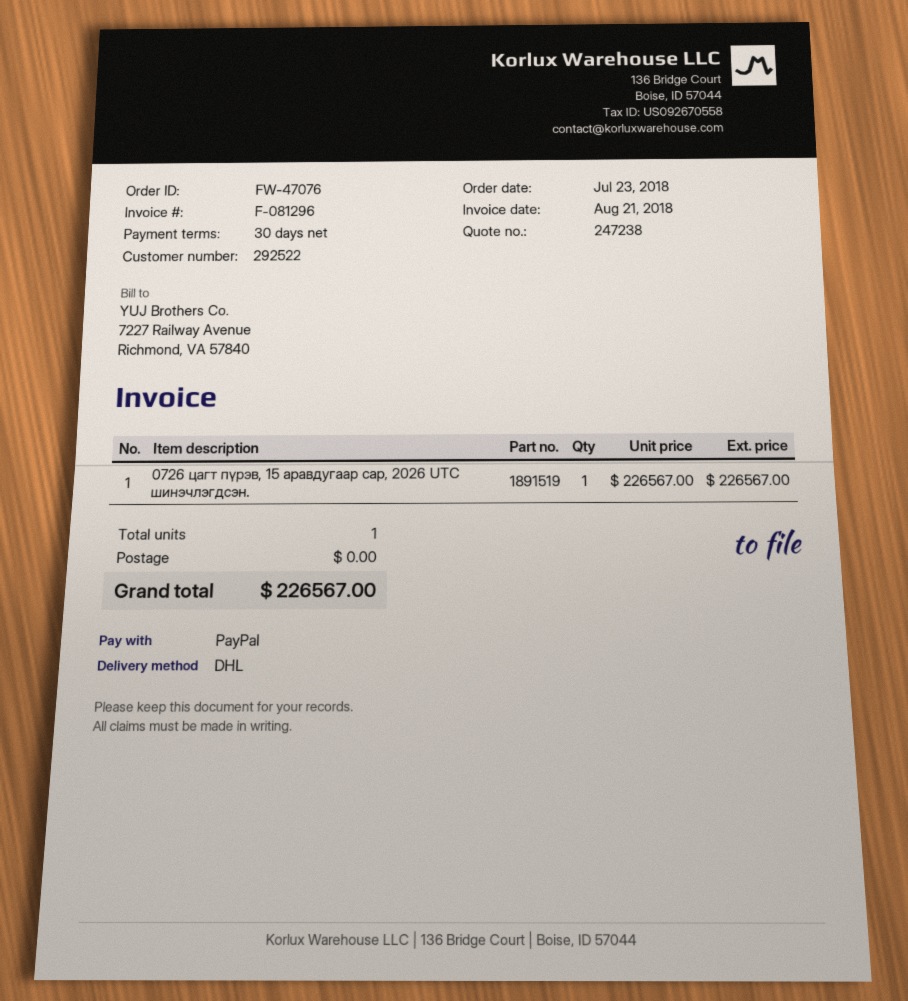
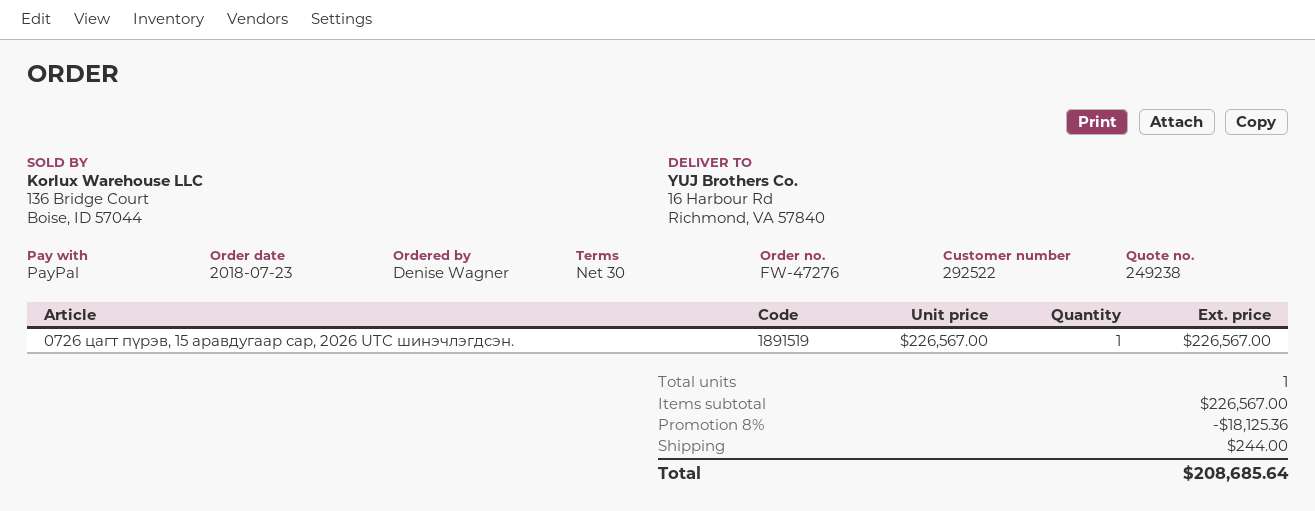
quote number: 247238 -> 249238
order number: FW-47076 -> FW-47276
discount: none -> 8% = 18125.36
shipping: 0.00 -> 244.00
total: 226567.00 -> 208685.64

